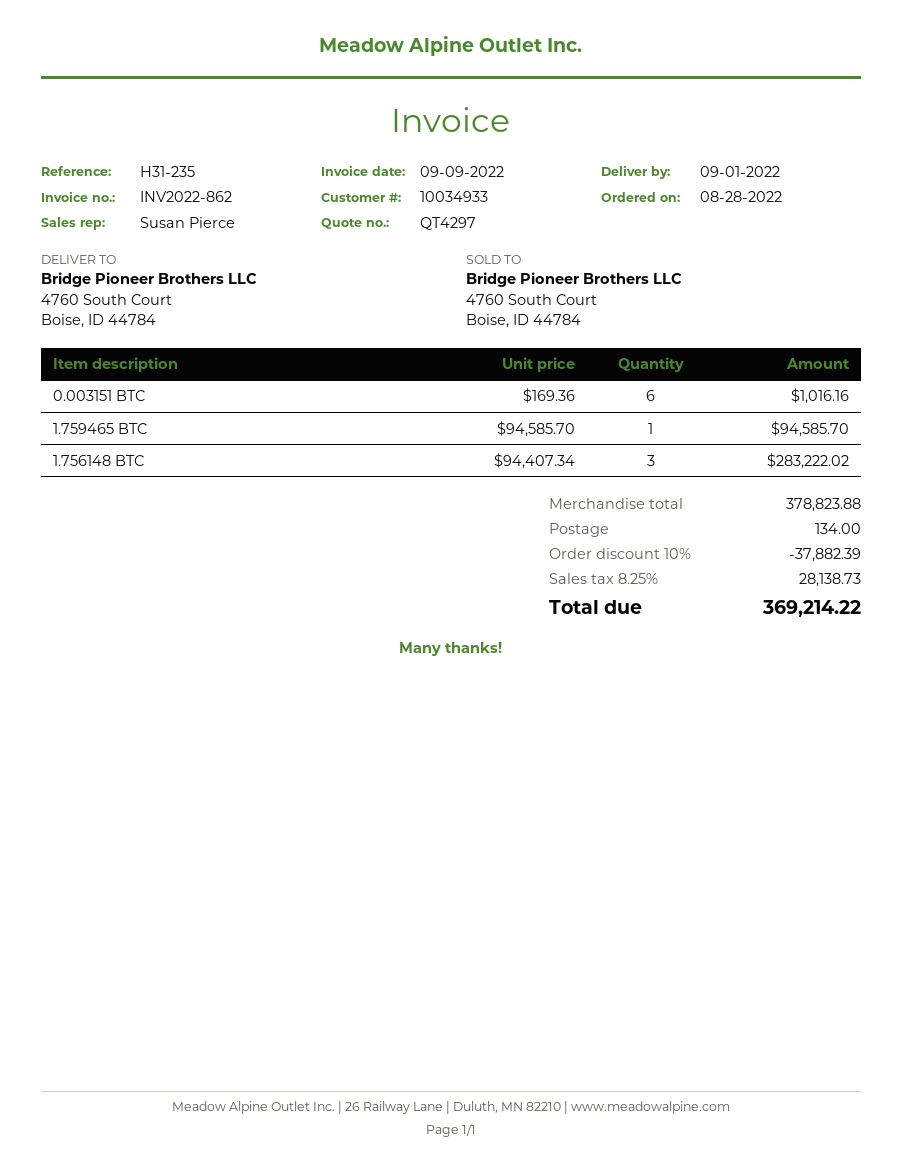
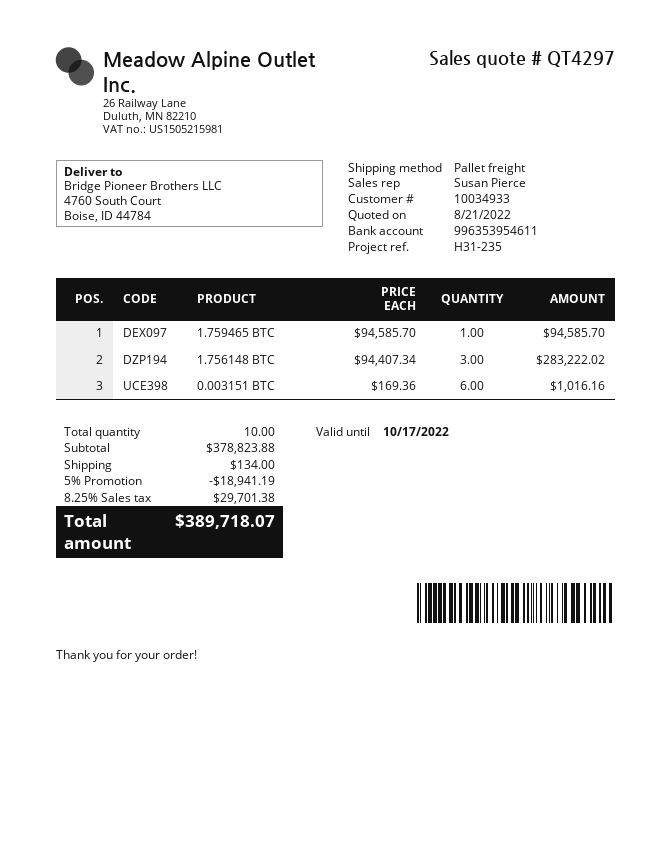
discount: 10% = 37882.39 -> 5% = 18941.19
tax: 8.25% = 28138.73 -> 8.25% = 29701.38
total: 369214.22 -> 389718.07

